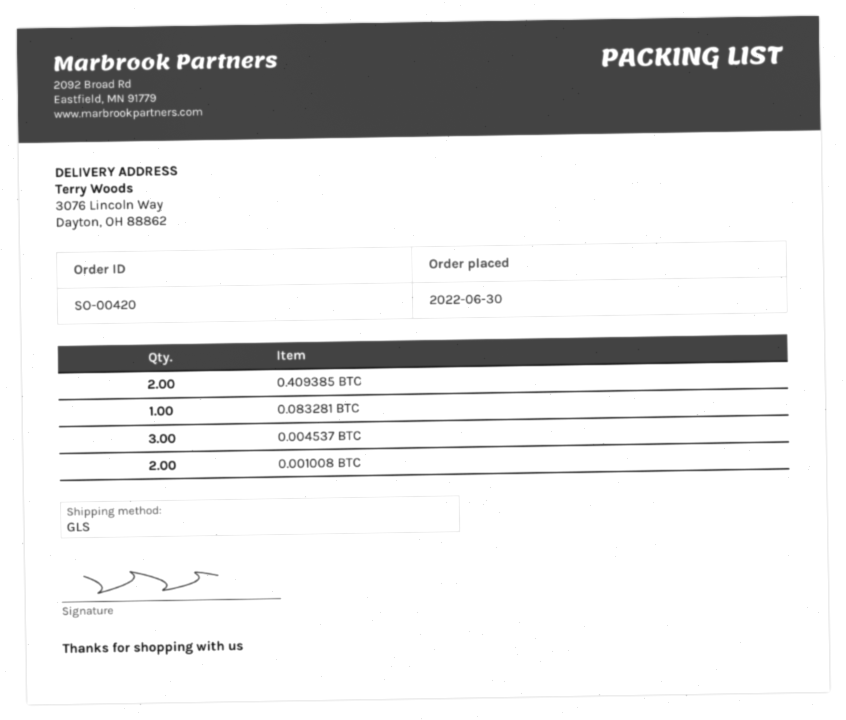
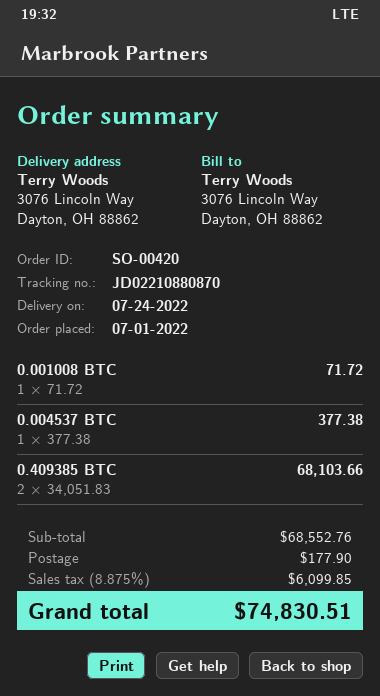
order date: 2022-06-30 -> 2022-07-01
0.083281 BTC: 1 -> none
0.004537 BTC: 3 -> 1
0.001008 BTC: 2 -> 1

